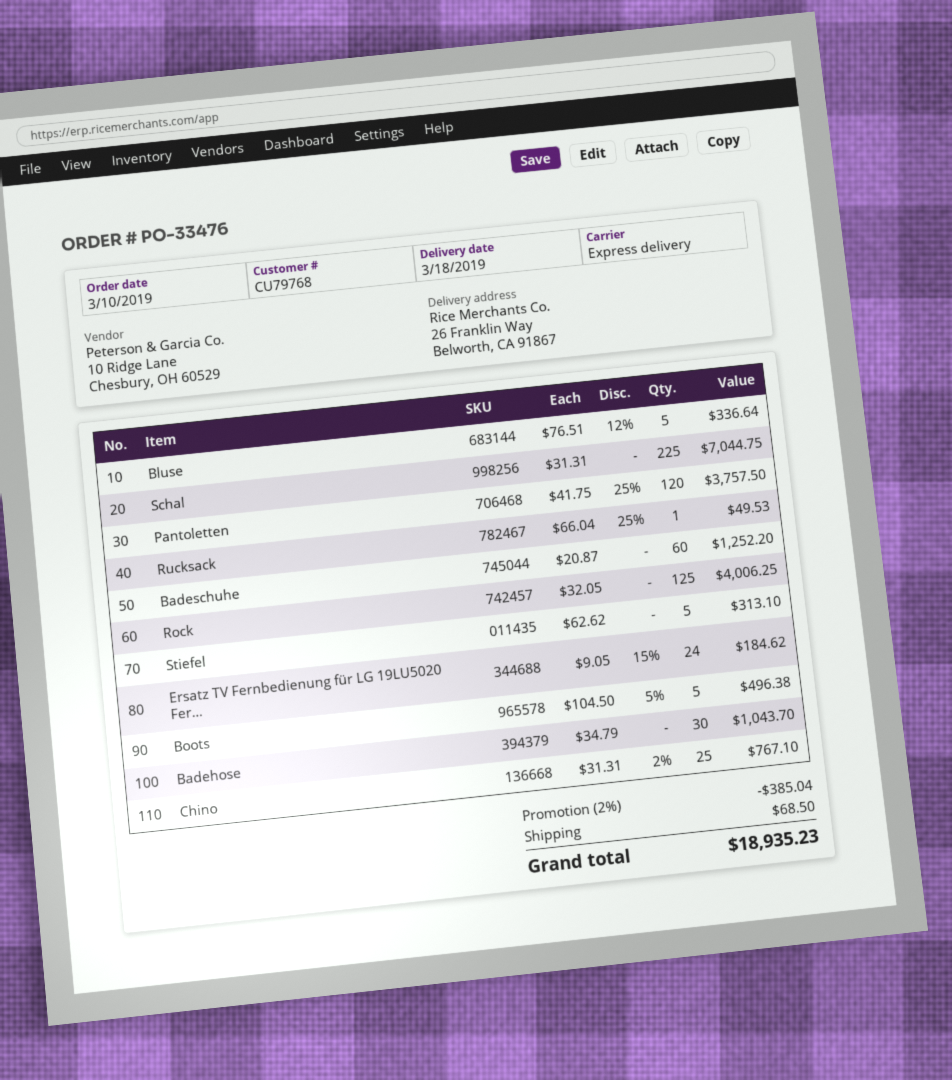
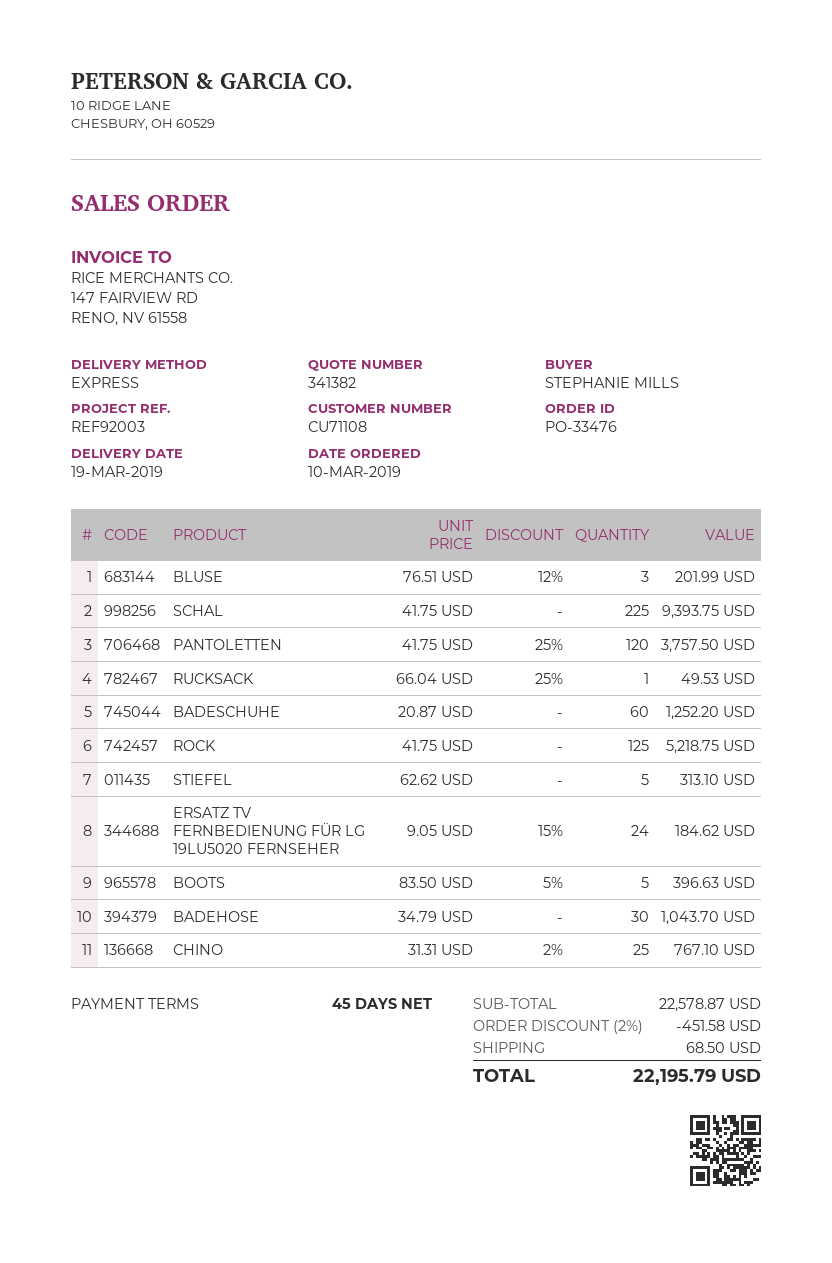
delivery date: 2019-03-18 -> 2019-03-19
customer number: CU79768 -> CU71108
Bluse: 5 x 76.51 - 12% = 336.64 -> 3 x 76.51 - 12% = 201.99
Schal: 225 x 31.31 = 7044.75 -> 225 x 41.75 = 9393.75
Rock: 125 x 32.05 = 4006.25 -> 125 x 41.75 = 5218.75
Boots: 5 x 104.50 - 5% = 496.38 -> 5 x 83.50 - 5% = 396.63
discount: 2% = 385.04 -> 2% = 451.58
total: 18935.23 -> 22195.79

